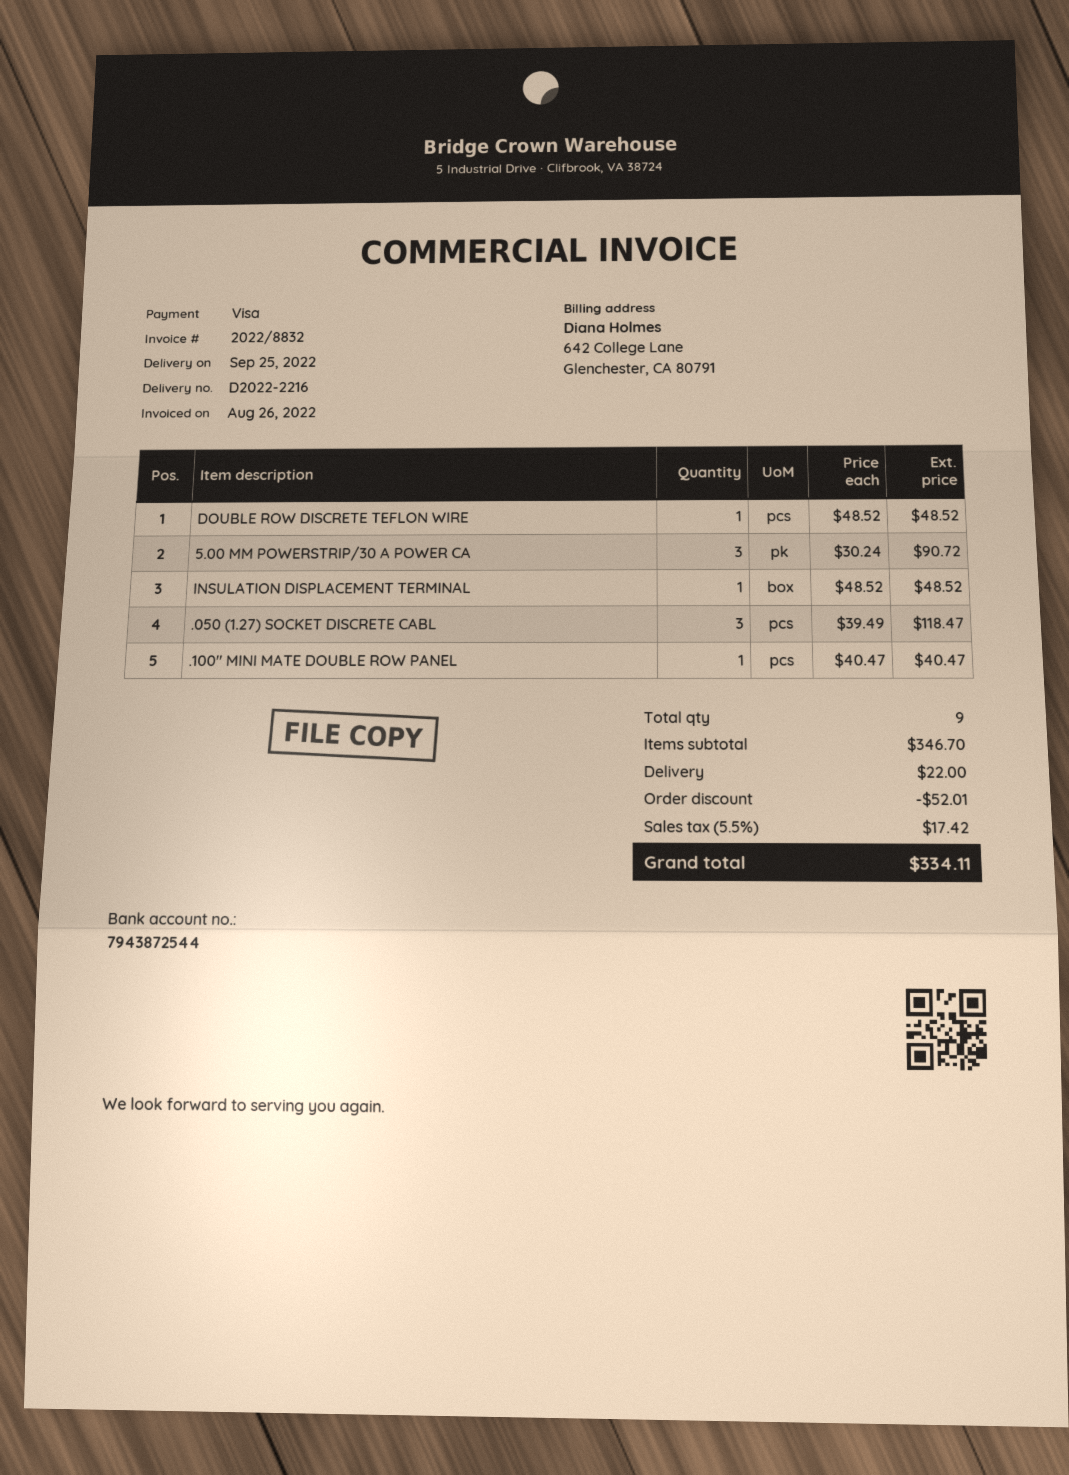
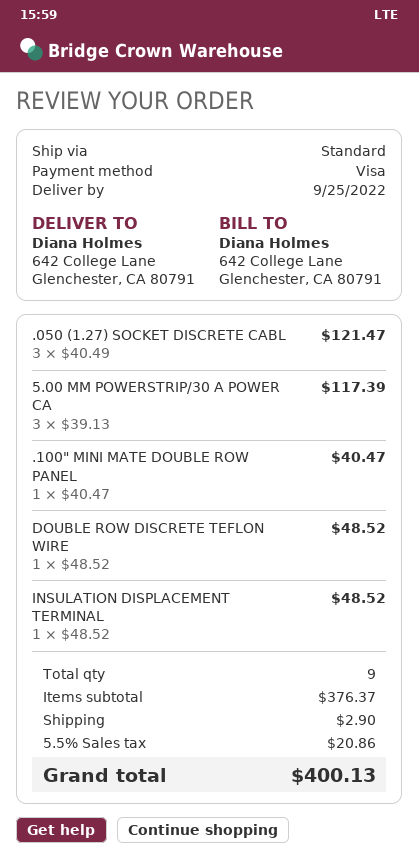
5.00 MM POWERSTRIP/30 A POWER CA: 3 x 30.24 = 90.72 -> 3 x 39.13 = 117.39
.050 (1.27) SOCKET DISCRETE CABL: 3 x 39.49 = 118.47 -> 3 x 40.49 = 121.47
subtotal: 346.70 -> 376.37
discount: 52.01 -> none
shipping: 22.00 -> 2.90
tax: 5.5% = 17.42 -> 5.5% = 20.86
total: 334.11 -> 400.13

